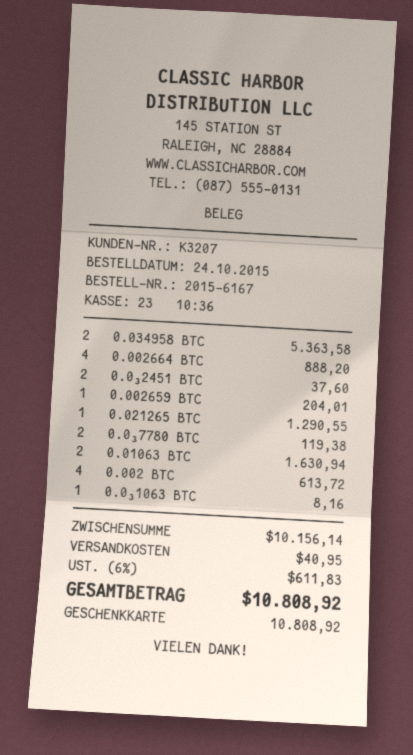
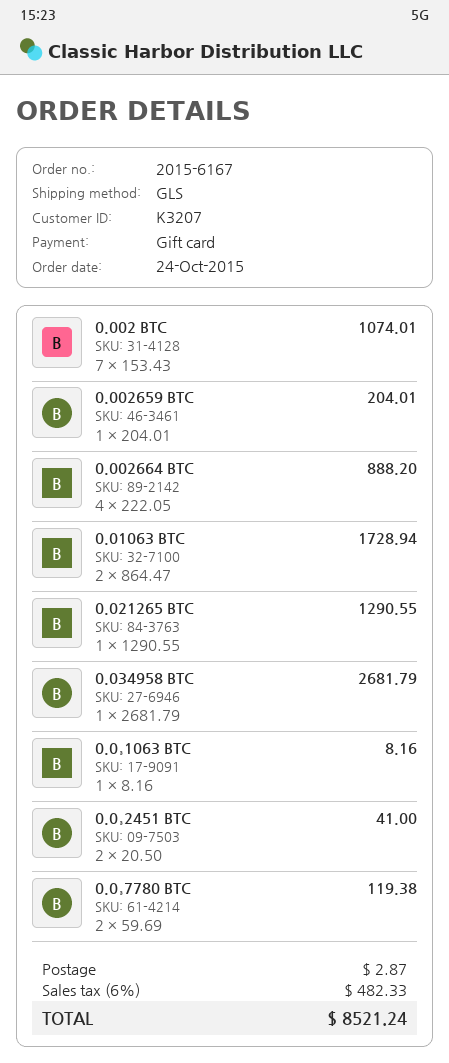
0.034958 BTC: 2 for 5363.58 -> 1 for 2681.79
0.0₃2451 BTC: 2 for 37.60 -> 2 for 41.00
0.01063 BTC: 2 for 1630.94 -> 2 for 1728.94
0.002 BTC: 4 for 613.72 -> 7 for 1074.01
shipping: 40.95 -> 2.87
tax: 6% = 611.83 -> 6% = 482.33
total: 10808.92 -> 8521.24

